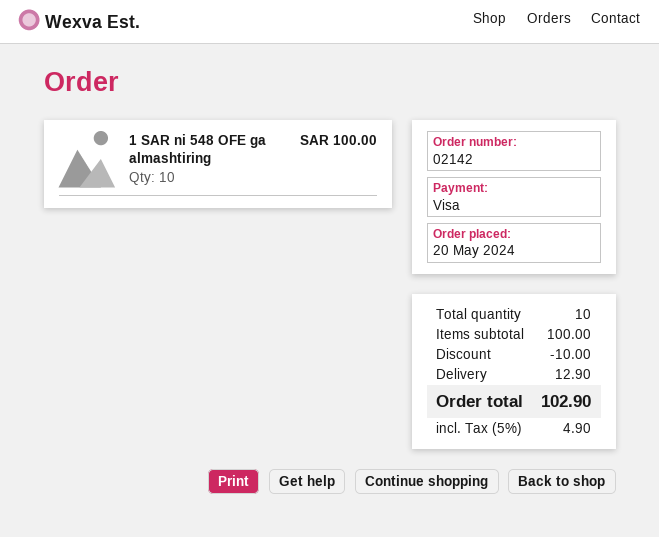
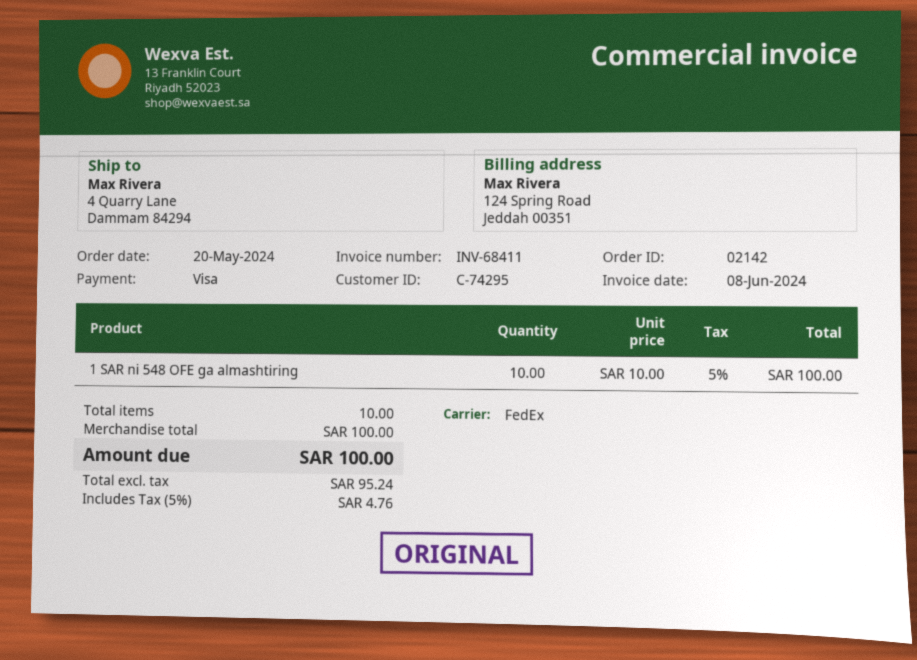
discount: 10.00 -> none
shipping: 12.90 -> none
tax: 5% = 4.90 -> 5% = 4.76
total: 102.90 -> 100.00

